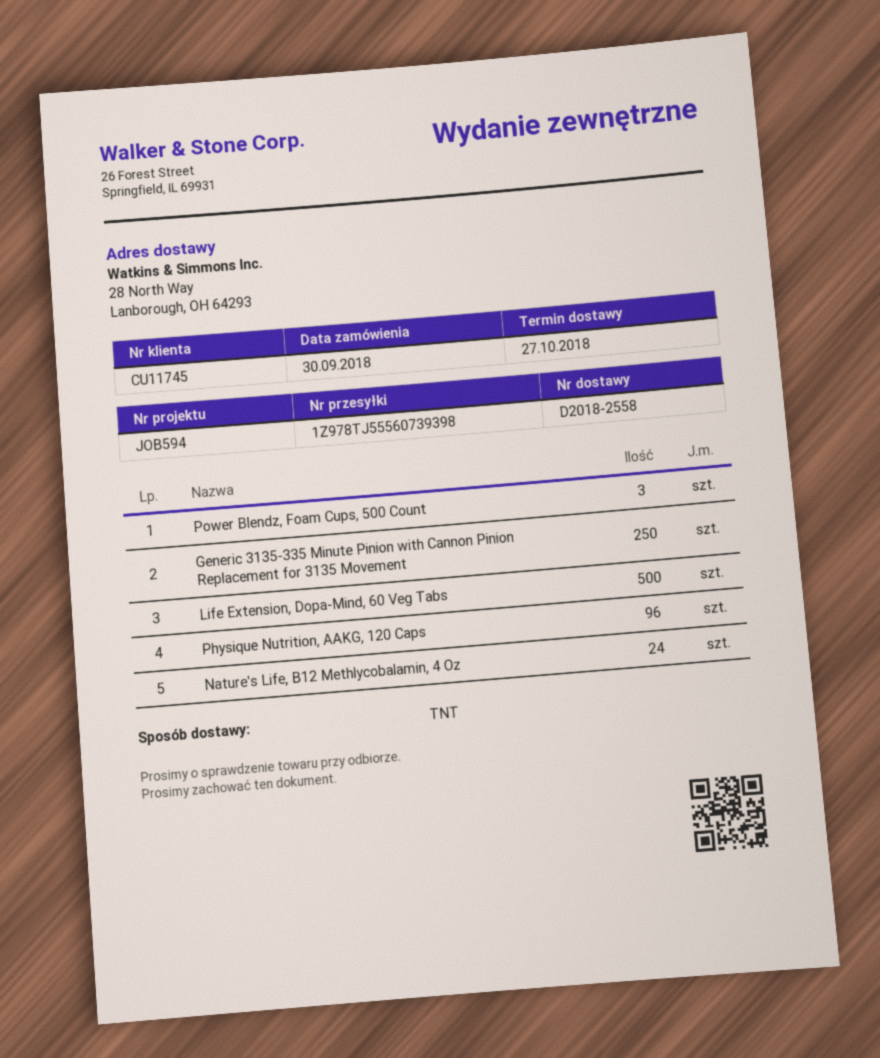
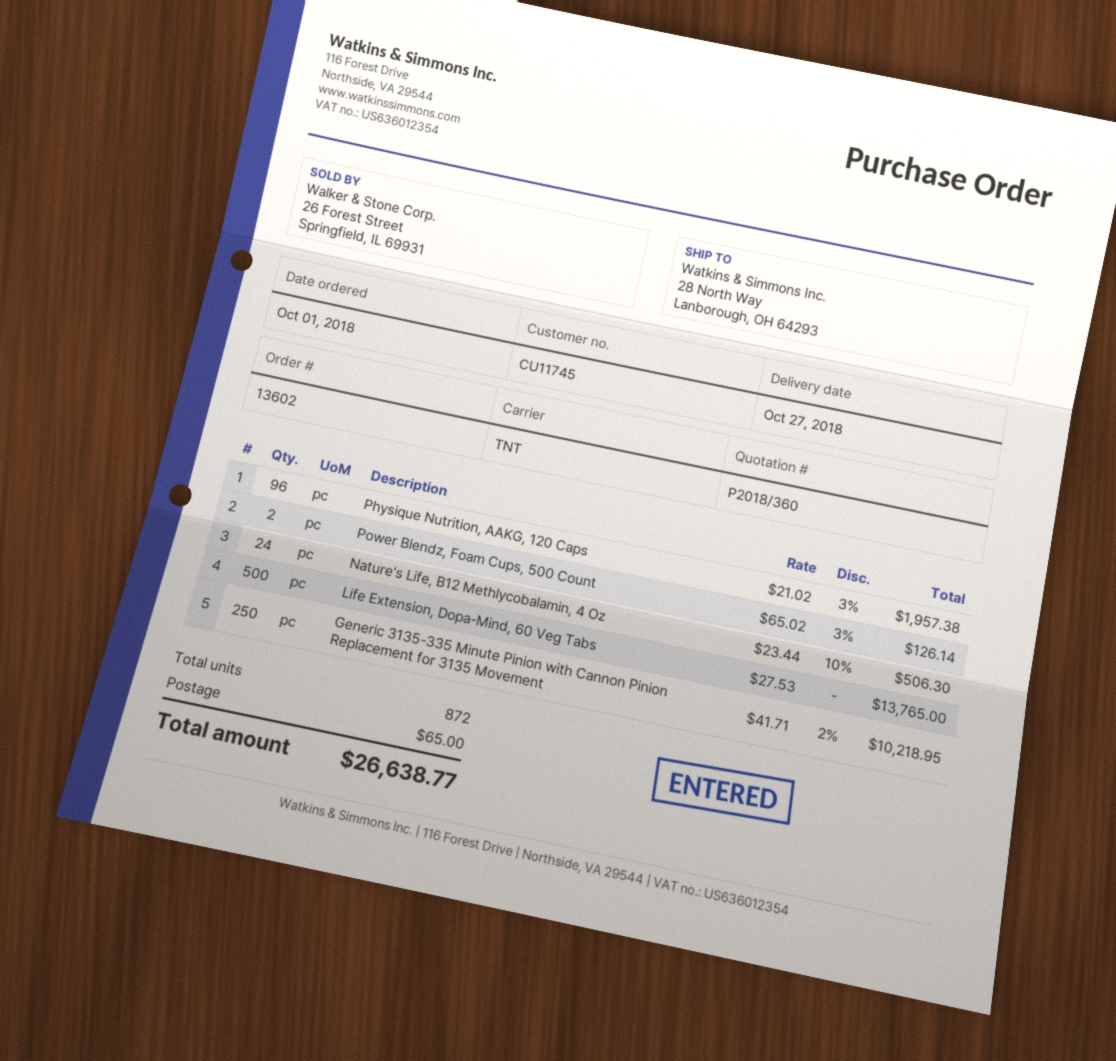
order date: 2018-09-30 -> 2018-10-01
Power Blendz, Foam Cups, 500 Count: 3 -> 2

